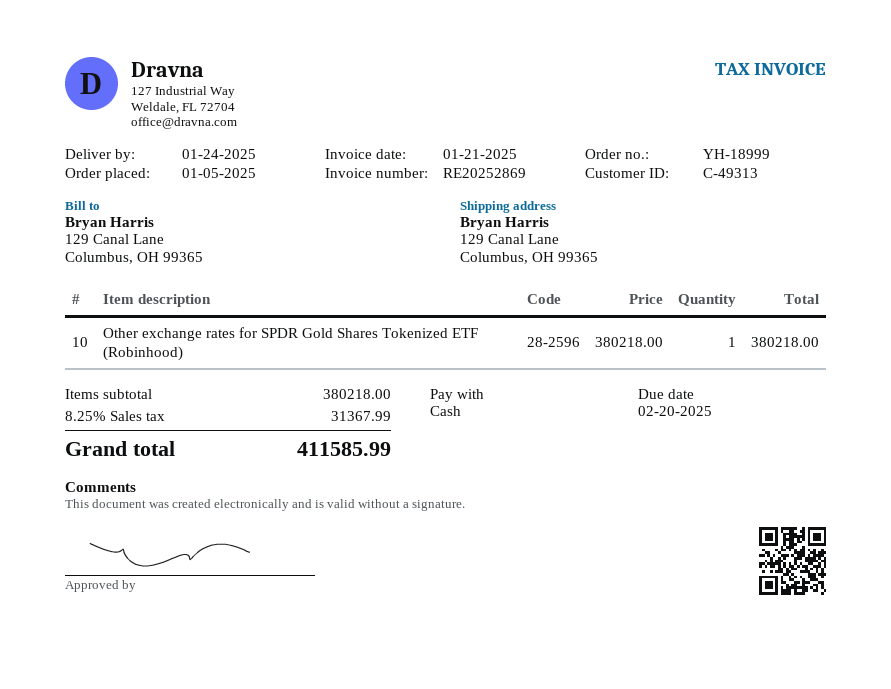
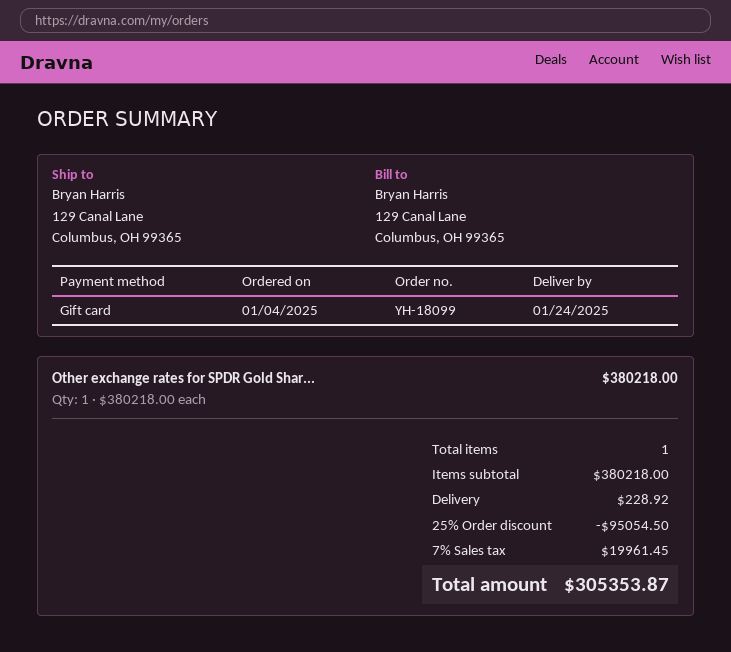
order number: YH-18999 -> YH-18099
order date: 2025-01-05 -> 2025-01-04
payment method: cash -> gift card
discount: none -> 25% = 95054.50
shipping: none -> 228.92
tax: 8.25% = 31367.99 -> 7% = 19961.45
total: 411585.99 -> 305353.87

